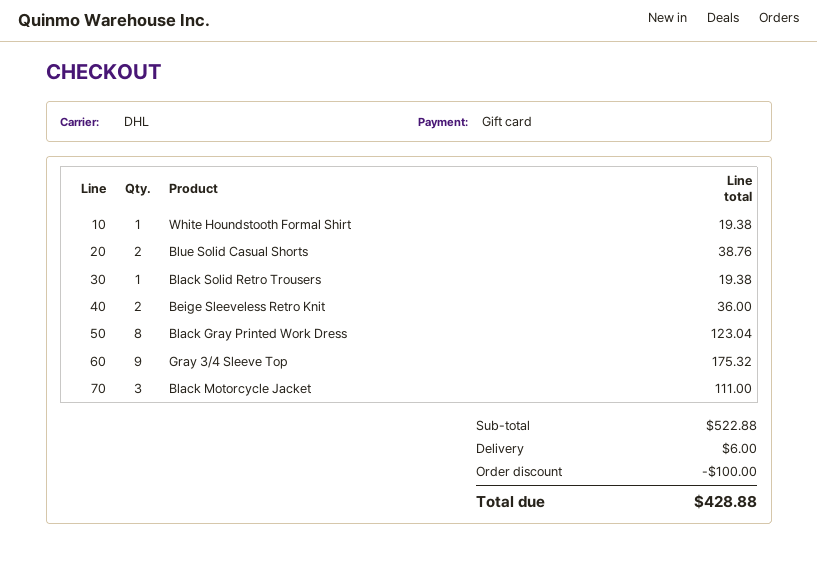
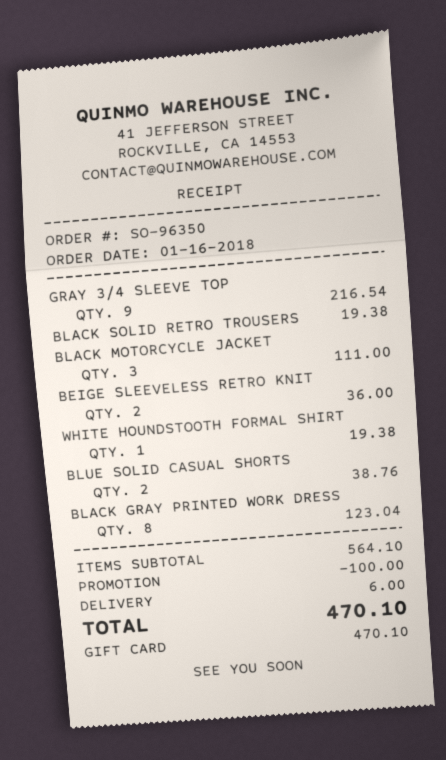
Gray 3/4 Sleeve Top: 9 for 175.32 -> 9 for 216.54
subtotal: 522.88 -> 564.10
total: 428.88 -> 470.10

